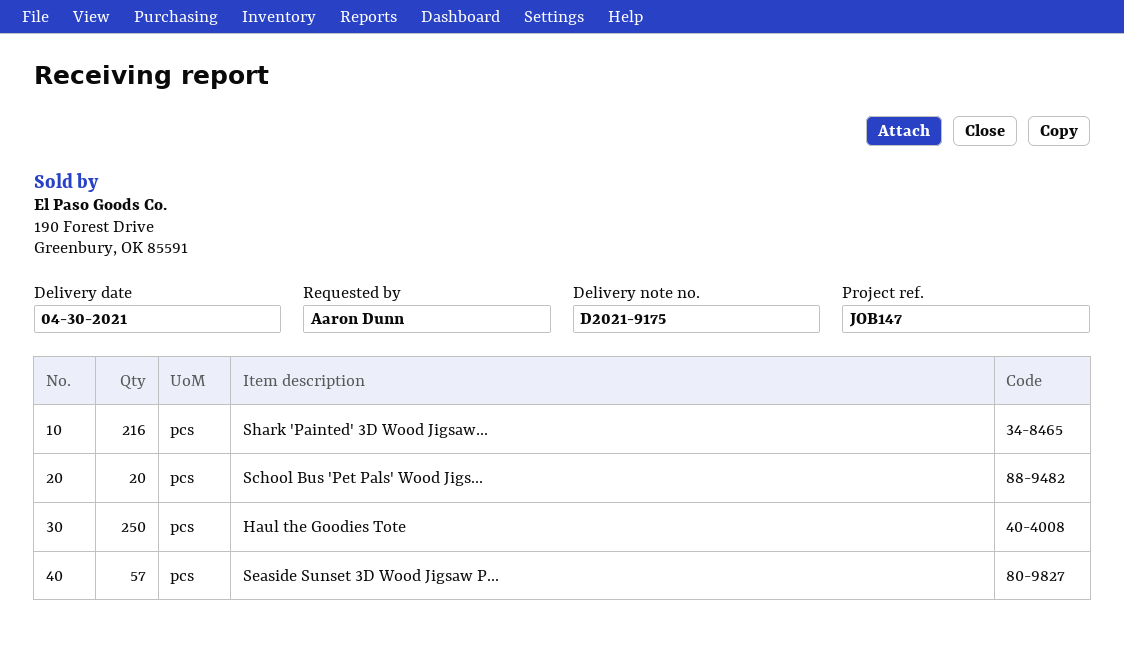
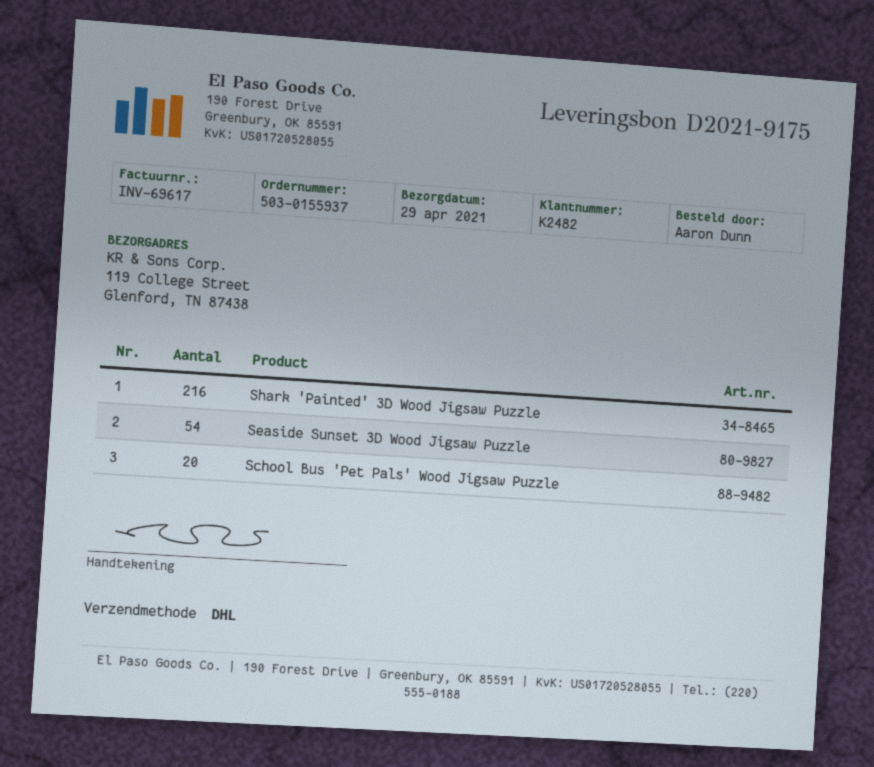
delivery date: 2021-04-30 -> 2021-04-29
Haul the Goodies Tote: 250 -> none
Seaside Sunset 3D Wood Jigsaw P...: 57 -> 54

